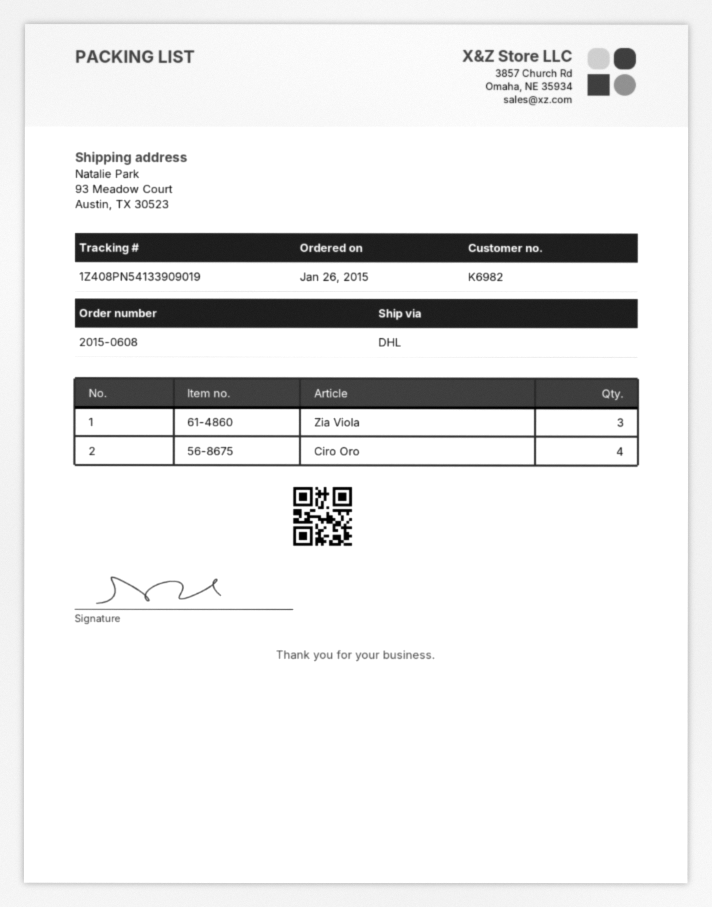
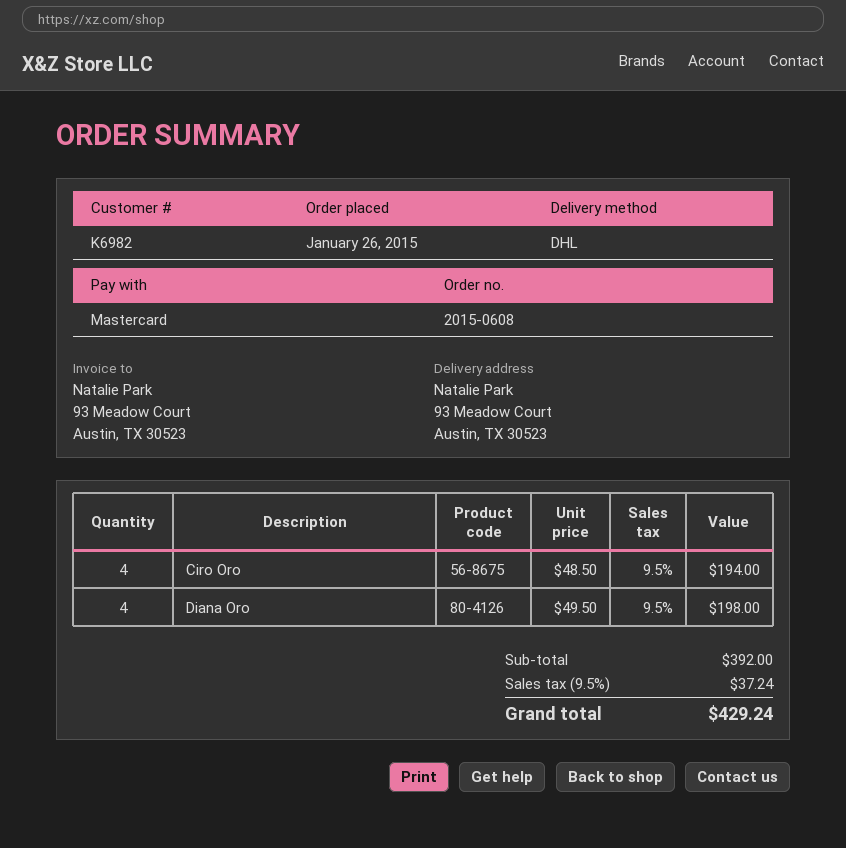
Zia Viola: 3 -> none
Diana Oro: none -> 4

